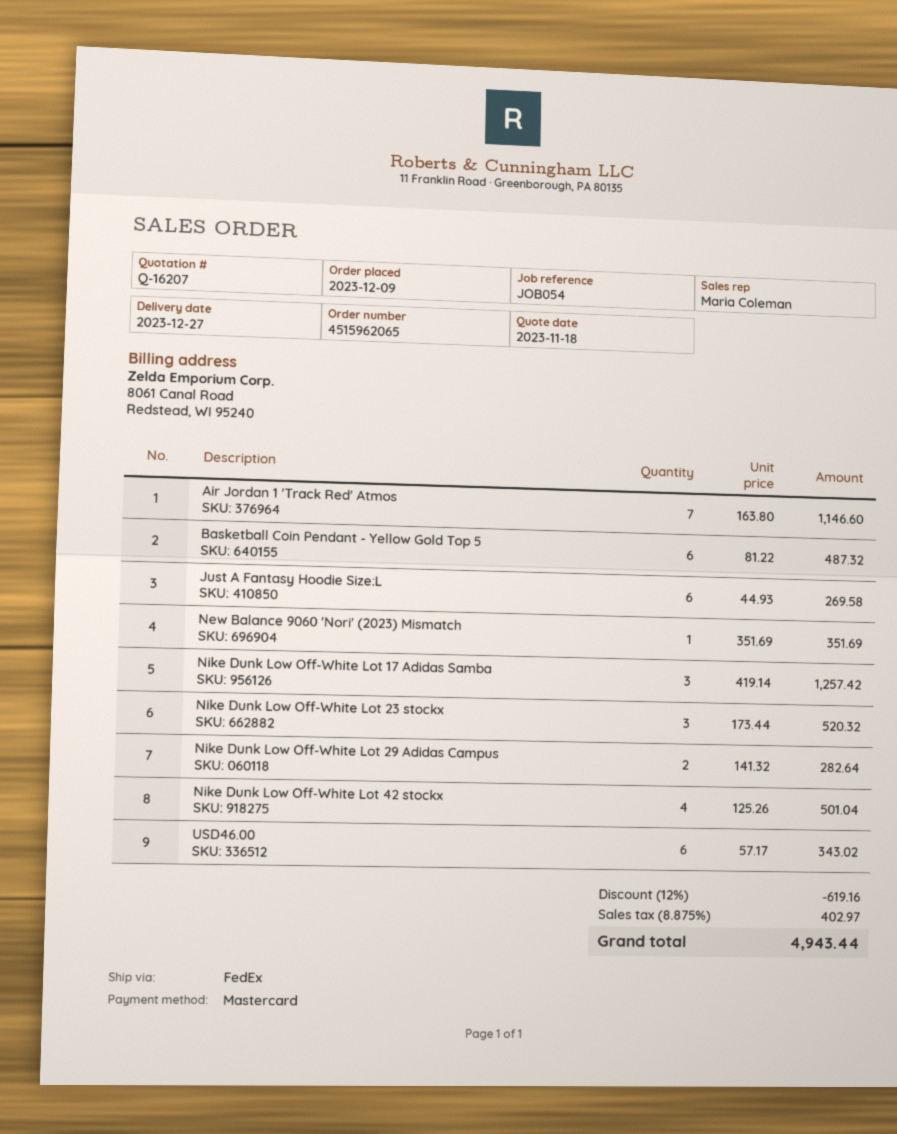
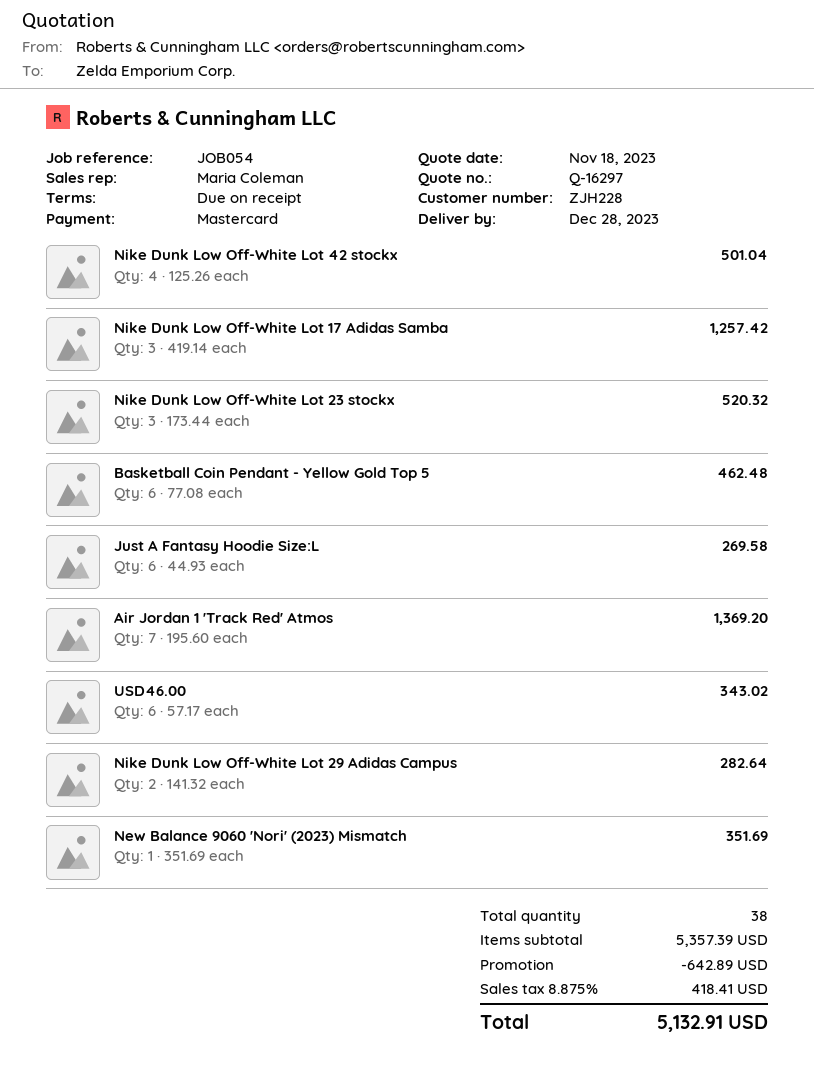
quote number: Q-16207 -> Q-16297
delivery date: 2023-12-27 -> 2023-12-28
Air Jordan 1 'Track Red' Atmos: 7 x 163.80 = 1146.60 -> 7 x 195.60 = 1369.20
Basketball Coin Pendant - Yellow Gold Top 5: 6 x 81.22 = 487.32 -> 6 x 77.08 = 462.48
discount: 619.16 -> 642.89
tax: 8.875% = 402.97 -> 8.875% = 418.41
total: 4943.44 -> 5132.91

